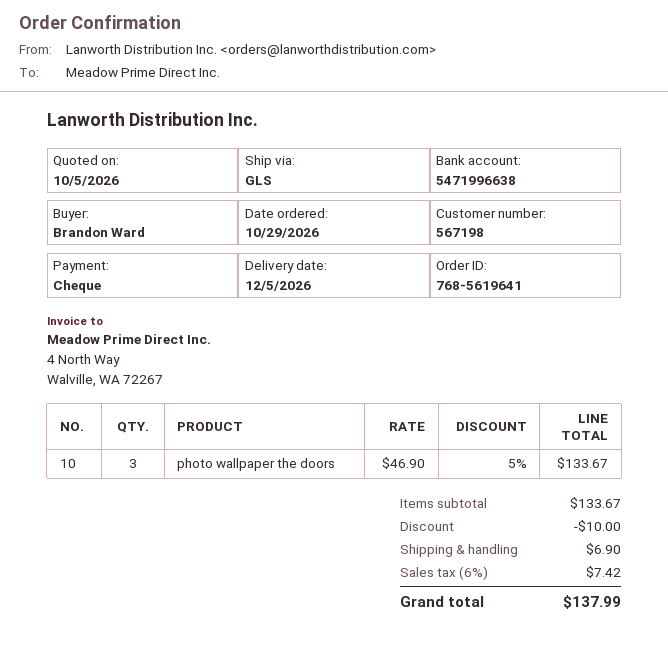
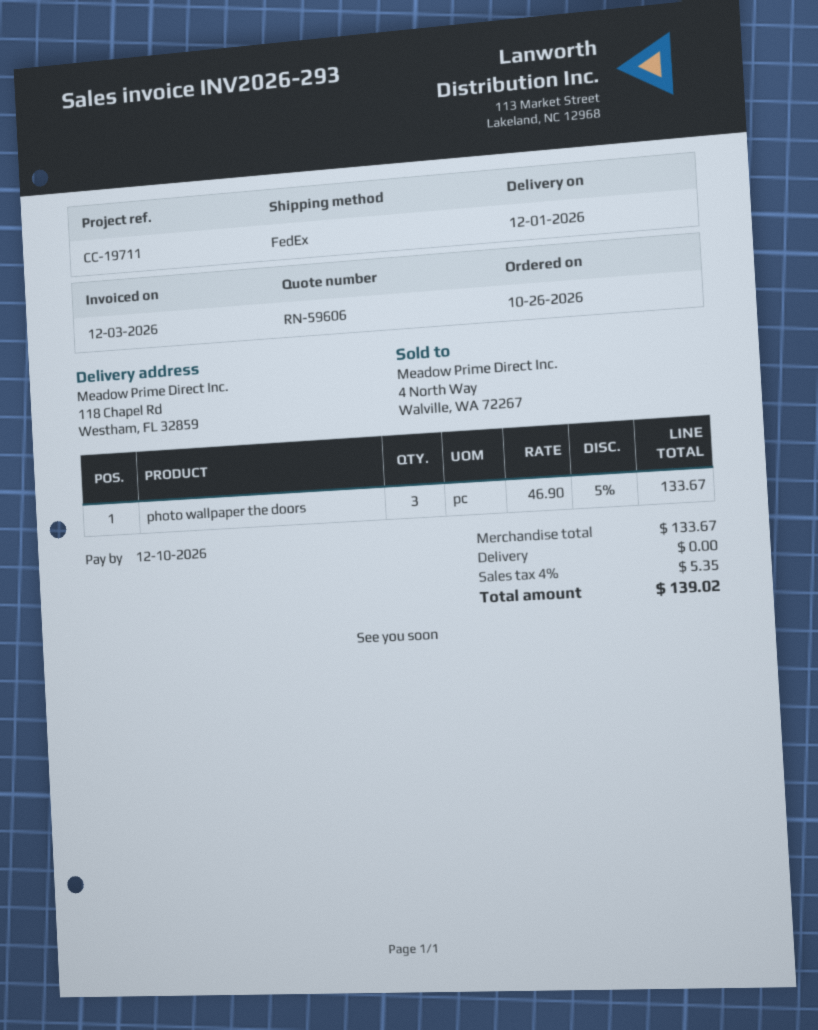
order date: 2026-10-29 -> 2026-10-26
delivery date: 2026-12-05 -> 2026-12-01
shipping method: GLS -> FedEx
discount: 10.00 -> none
shipping: 6.90 -> 0.00
tax: 6% = 7.42 -> 4% = 5.35
total: 137.99 -> 139.02

